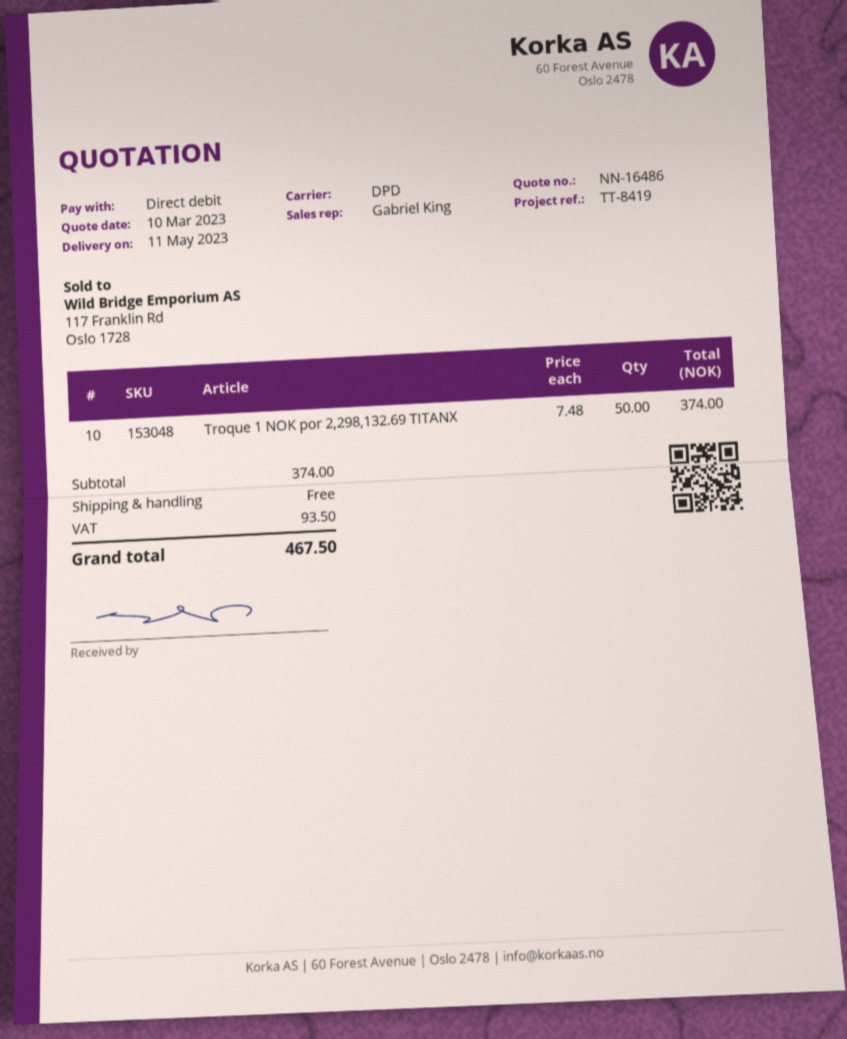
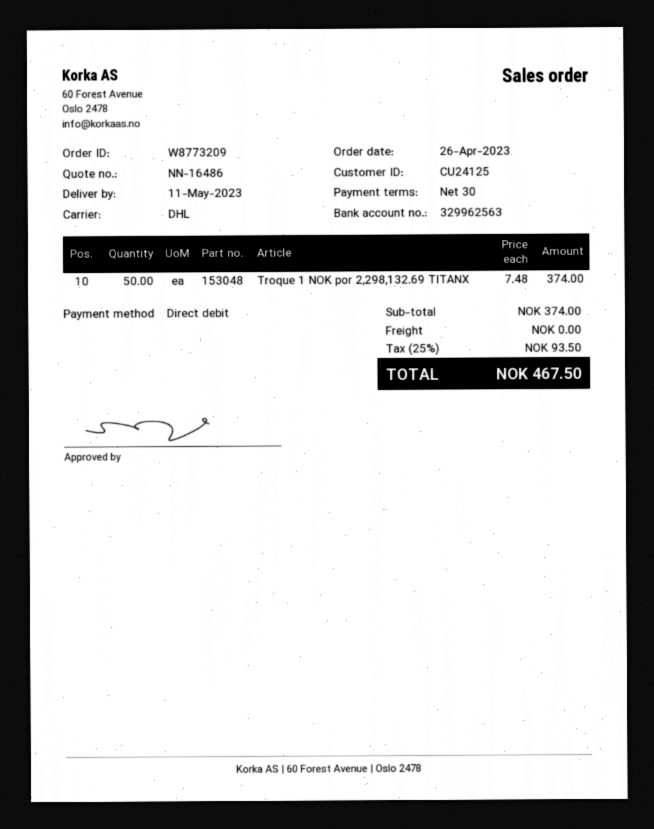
shipping method: DPD -> DHL

